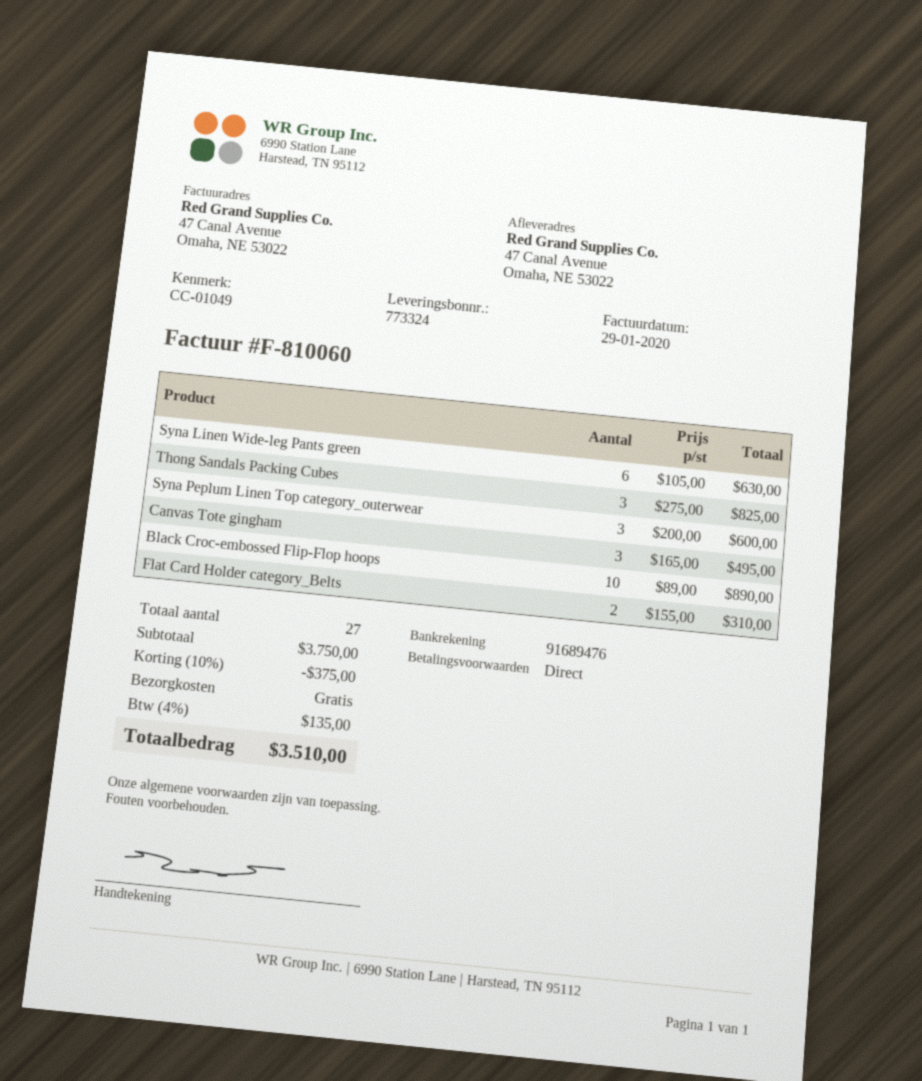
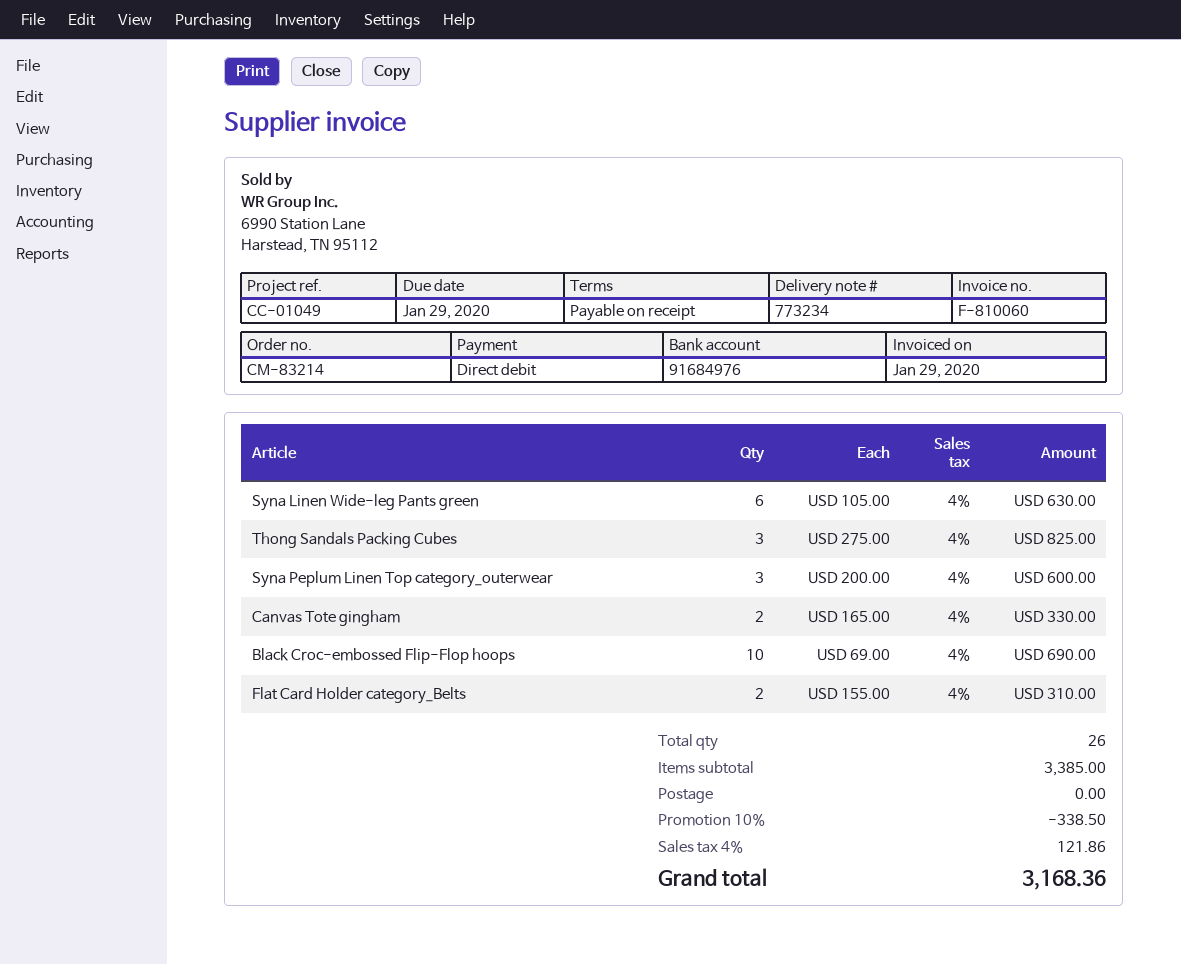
delivery note number: 773324 -> 773234
bank account: 91689476 -> 91684976
Canvas Tote gingham: 3 x 165.00 = 495.00 -> 2 x 165.00 = 330.00
Black Croc-embossed Flip-Flop hoops: 10 x 89.00 = 890.00 -> 10 x 69.00 = 690.00
total quantity: 27 -> 26
subtotal: 3750.00 -> 3385.00
discount: 10% = 375.00 -> 10% = 338.50
tax: 4% = 135.00 -> 4% = 121.86
total: 3510.00 -> 3168.36

